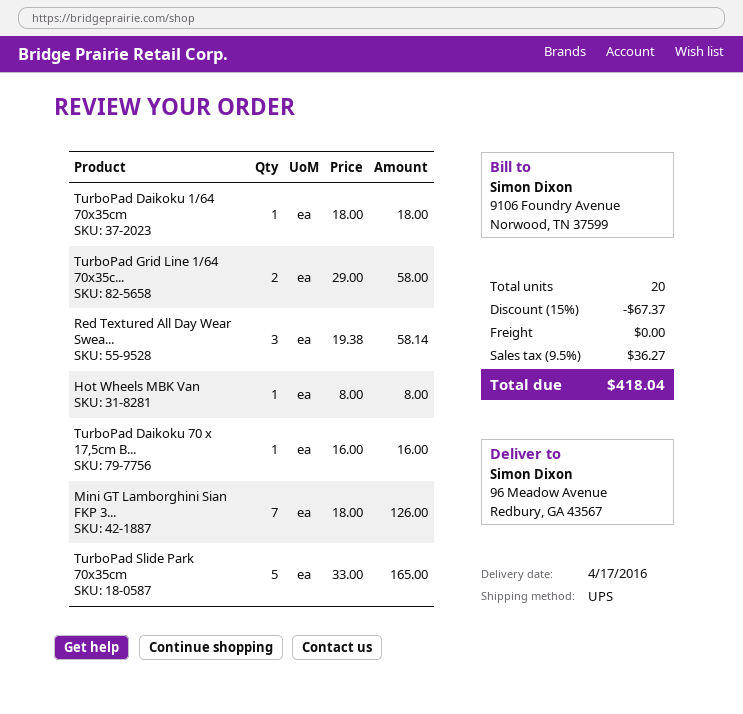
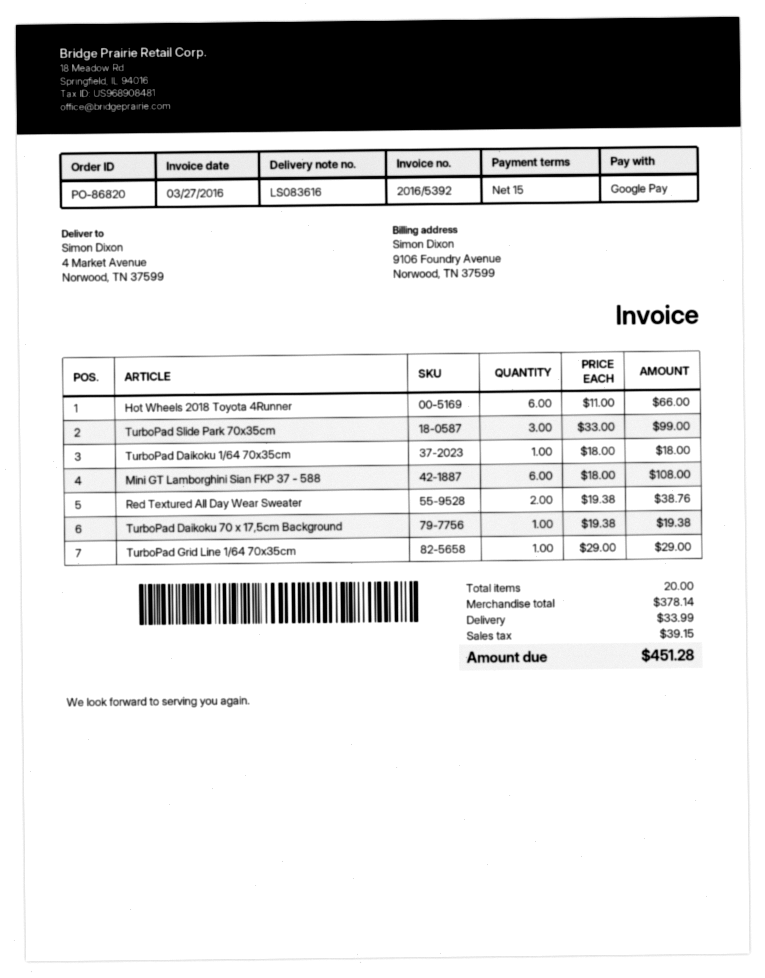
ship to: 96 Meadow Avenue, Redbury, GA 43567 -> 4 Market Avenue, Norwood, TN 37599
TurboPad Grid Line 1/64 70x35c...: 2 x 29.00 = 58.00 -> 1 x 29.00 = 29.00
Red Textured All Day Wear Swea...: 3 x 19.38 = 58.14 -> 2 x 19.38 = 38.76
Hot Wheels MBK Van: 1 x 8.00 = 8.00 -> none
TurboPad Daikoku 70 x 17,5cm B...: 1 x 16.00 = 16.00 -> 1 x 19.38 = 19.38
Mini GT Lamborghini Sian FKP 3...: 7 x 18.00 = 126.00 -> 6 x 18.00 = 108.00
TurboPad Slide Park 70x35cm: 5 x 33.00 = 165.00 -> 3 x 33.00 = 99.00
Hot Wheels 2018 Toyota 4Runner: none -> 6 x 11.00 = 66.00
discount: 15% = 67.37 -> none
shipping: 0.00 -> 33.99
tax: 36.27 -> 39.15
total: 418.04 -> 451.28

